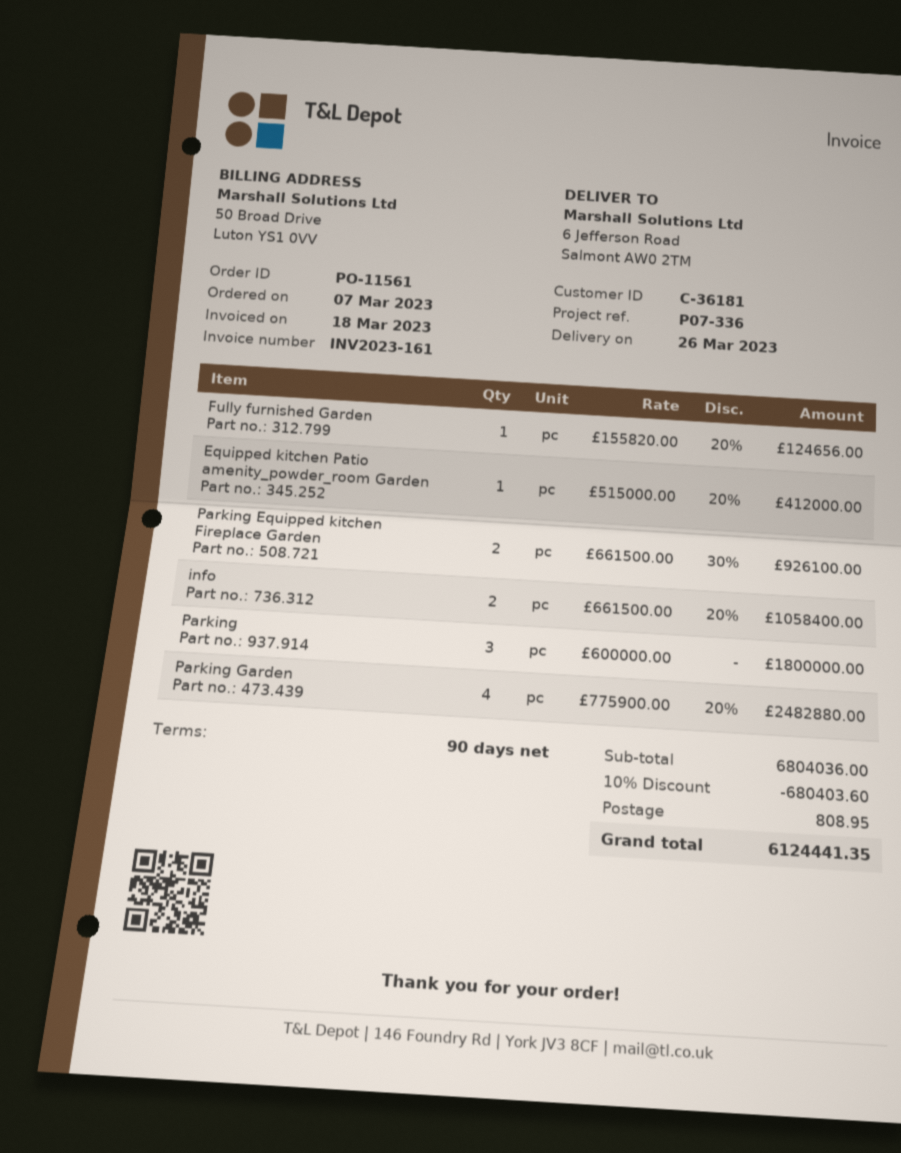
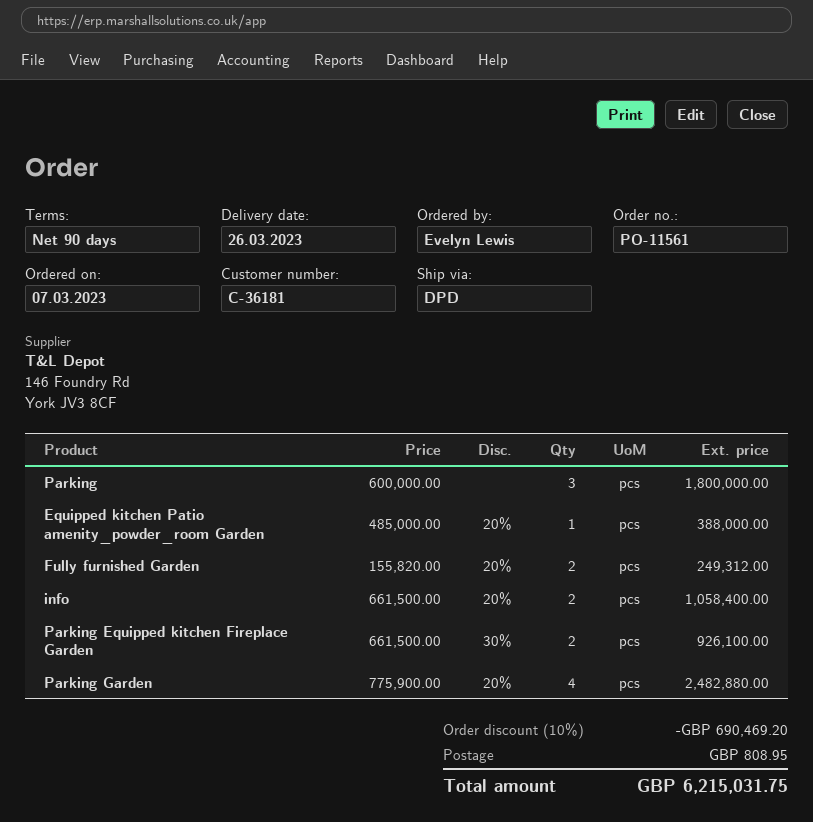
Fully furnished Garden: 1 x 155820.00 - 20% = 124656.00 -> 2 x 155820.00 - 20% = 249312.00
Equipped kitchen Patio amenity_powder_room Garden: 1 x 515000.00 - 20% = 412000.00 -> 1 x 485000.00 - 20% = 388000.00
discount: 10% = 680403.60 -> 10% = 690469.20
total: 6124441.35 -> 6215031.75

